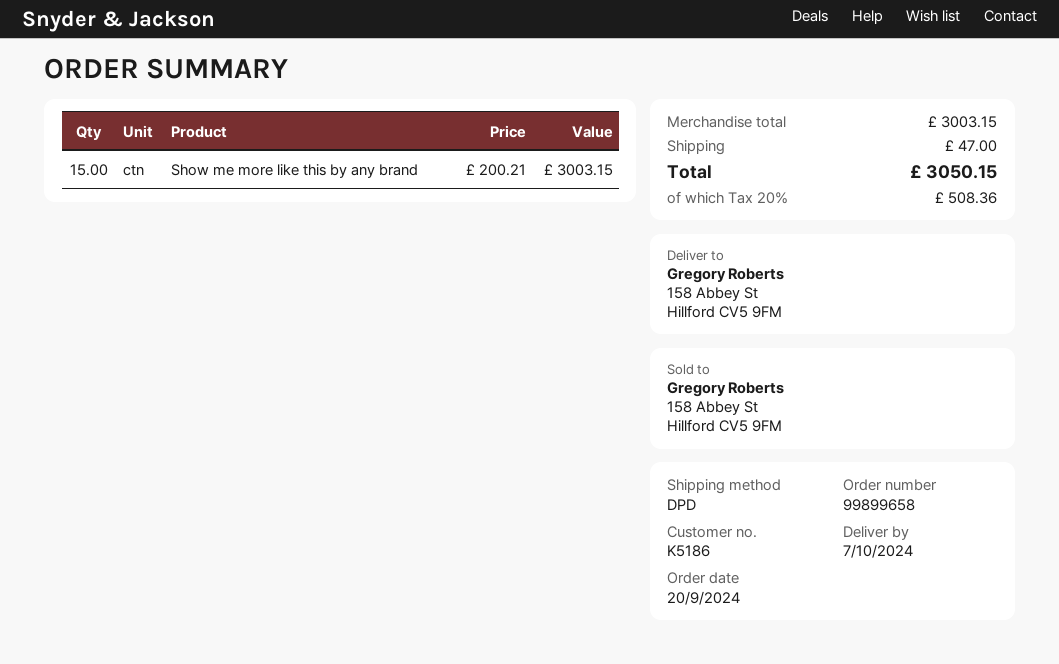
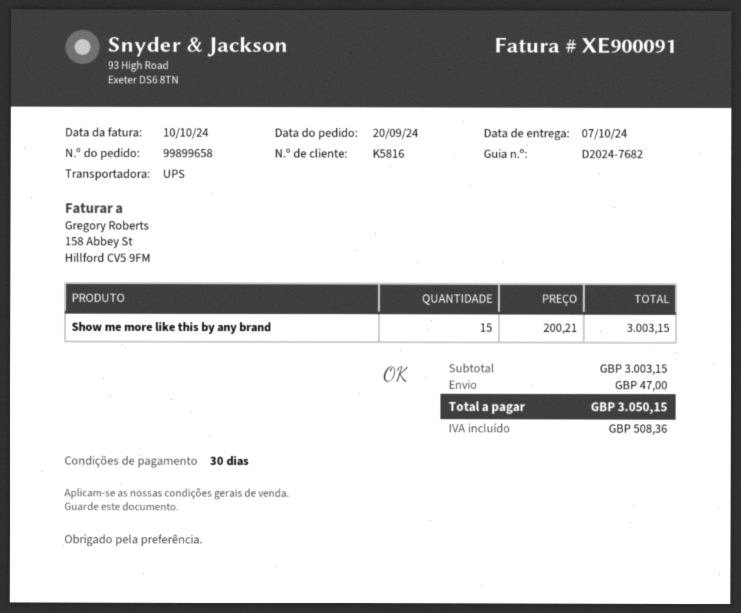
customer number: K5186 -> K5816
shipping method: DPD -> UPS

